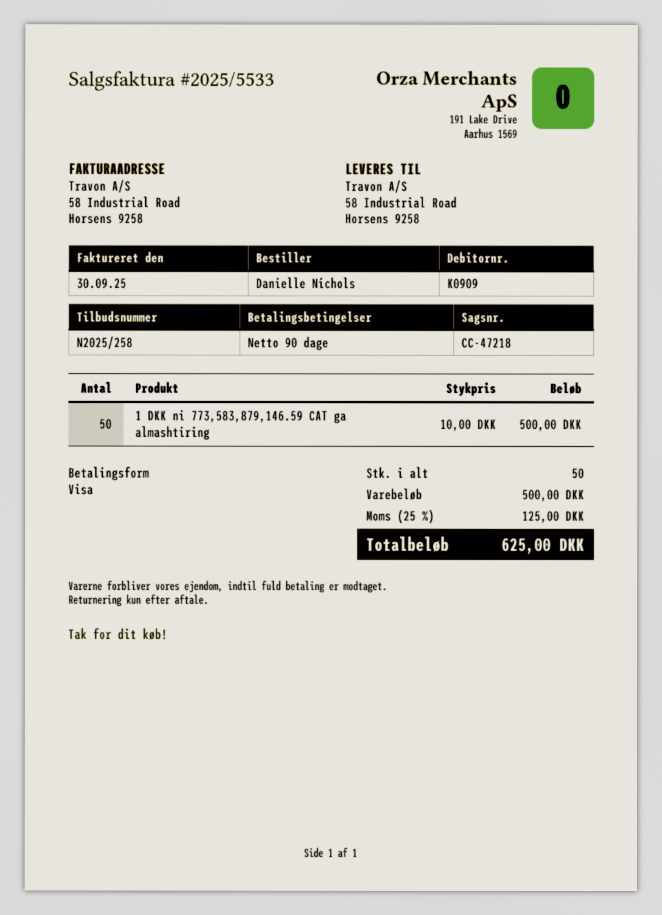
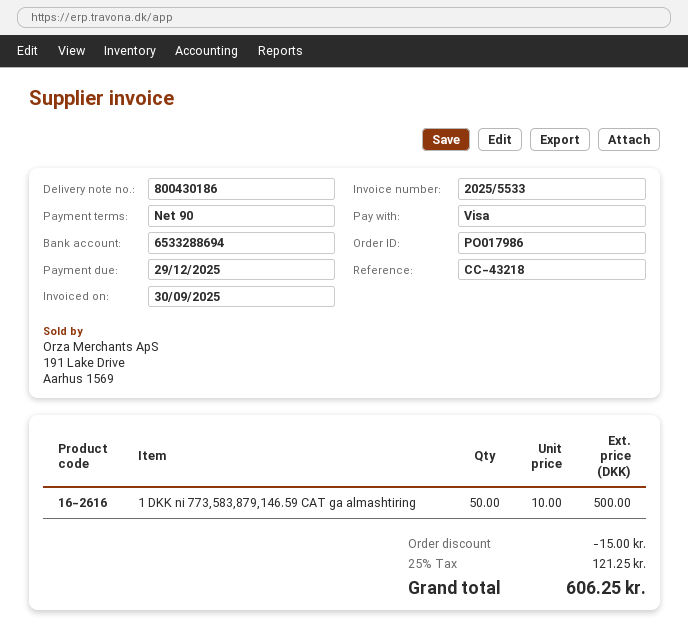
reference: CC-47218 -> CC-43218
discount: none -> 15.00
tax: 25% = 125.00 -> 25% = 121.25
total: 625.00 -> 606.25

